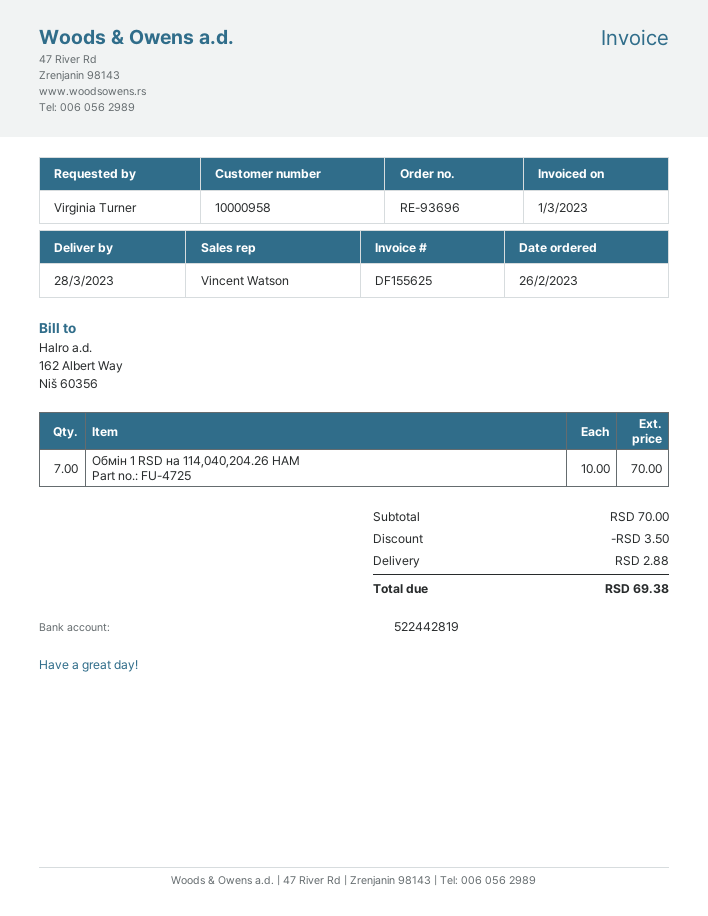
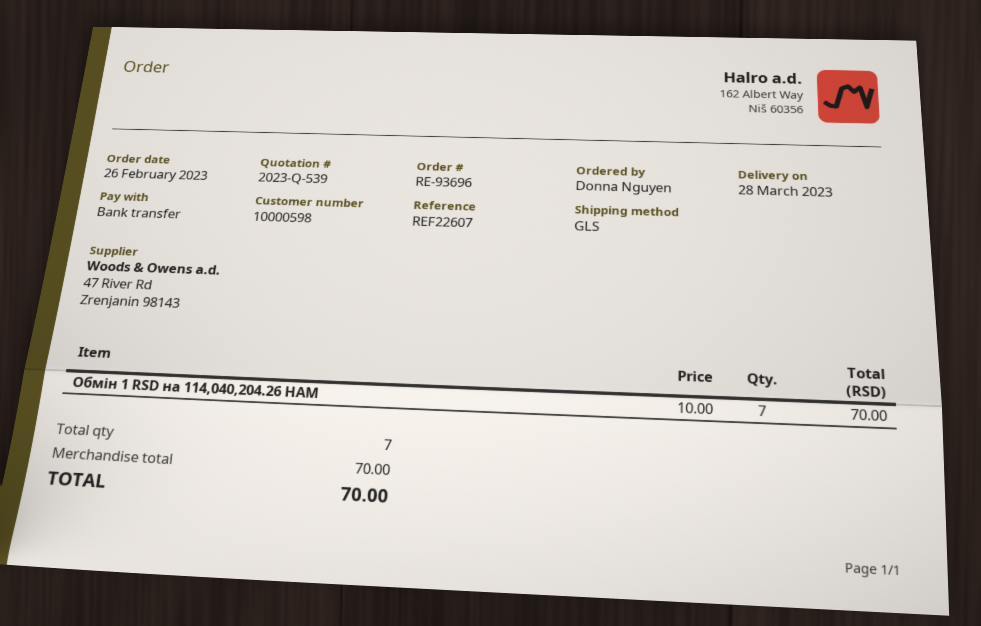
customer number: 10000958 -> 10000598
ordered by: Virginia Turner -> Donna Nguyen
discount: 3.50 -> none
shipping: 2.88 -> none
total: 69.38 -> 70.00

